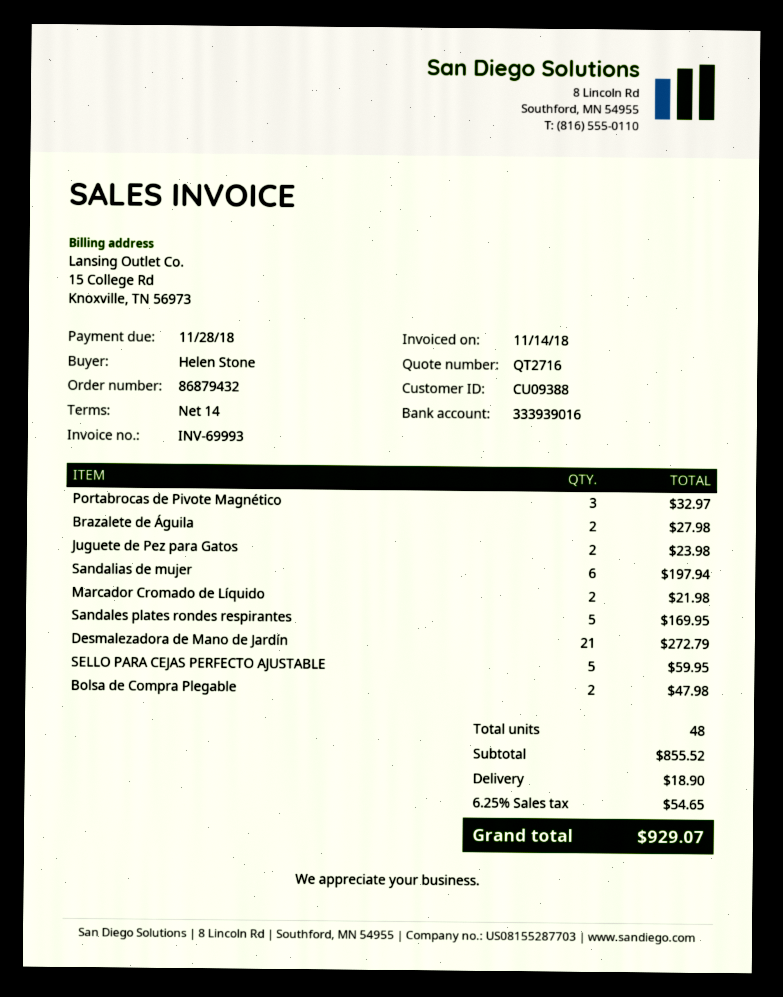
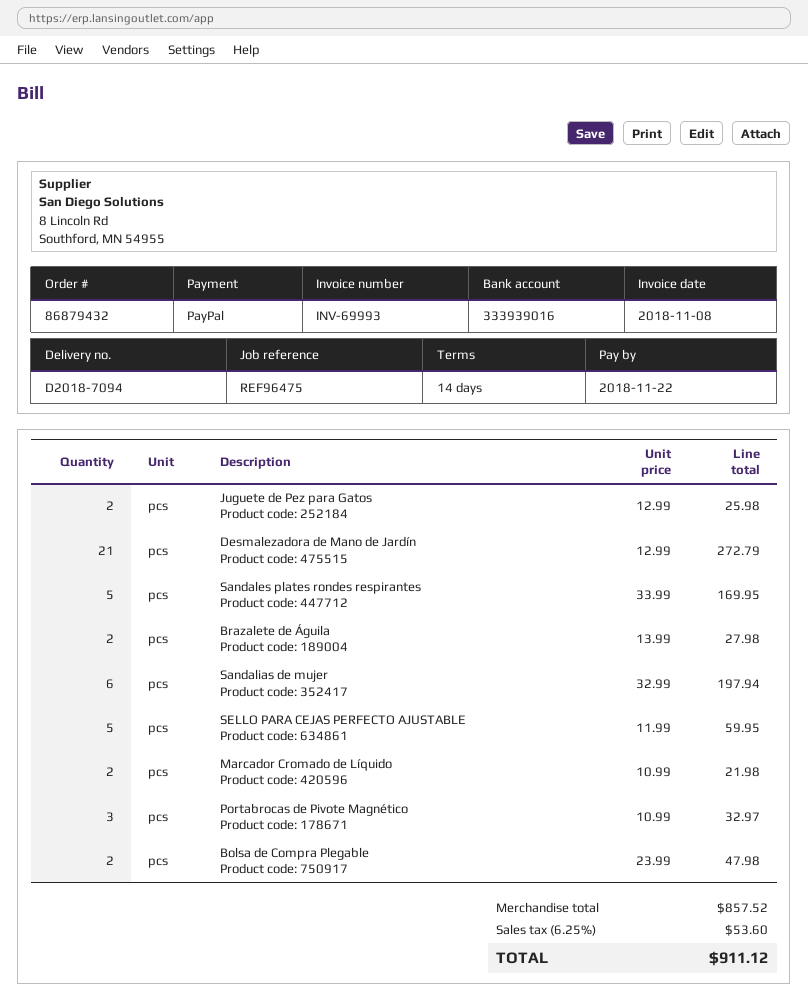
invoice date: 2018-11-14 -> 2018-11-08
due date: 2018-11-28 -> 2018-11-22
Juguete de Pez para Gatos: 2 for 23.98 -> 2 for 25.98
subtotal: 855.52 -> 857.52
shipping: 18.90 -> none
tax: 6.25% = 54.65 -> 6.25% = 53.60
total: 929.07 -> 911.12

